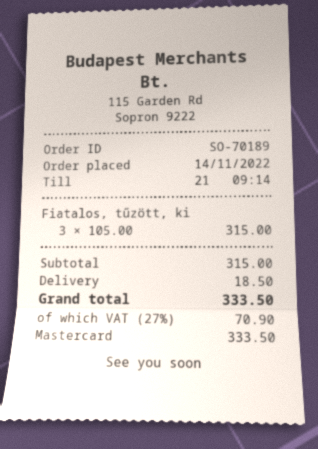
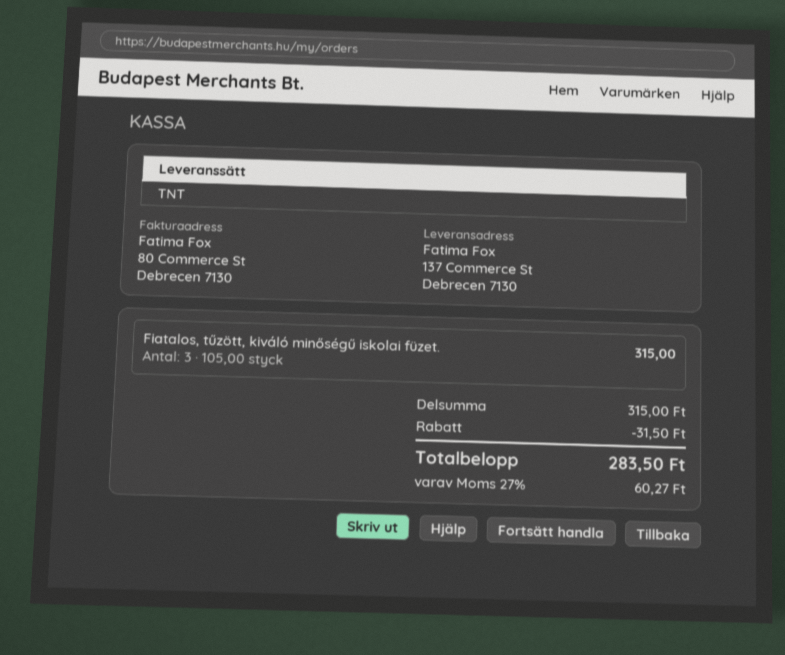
discount: none -> 31.50
shipping: 18.50 -> none
tax: 27% = 70.90 -> 27% = 60.27
total: 333.50 -> 283.50

